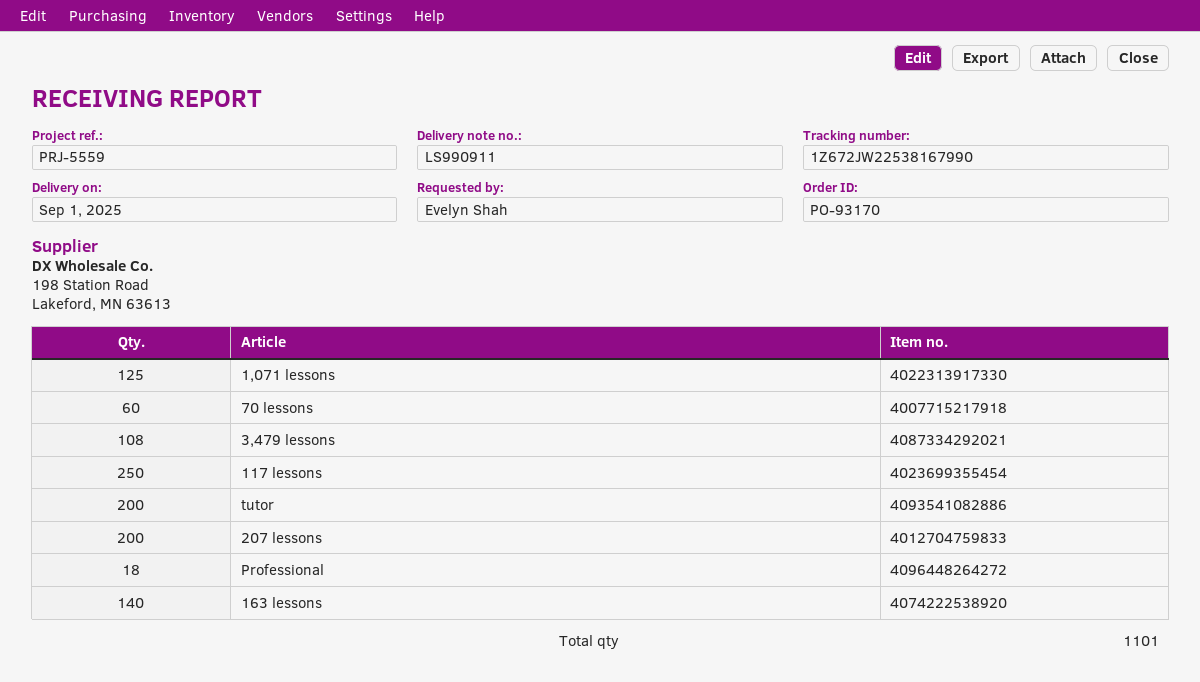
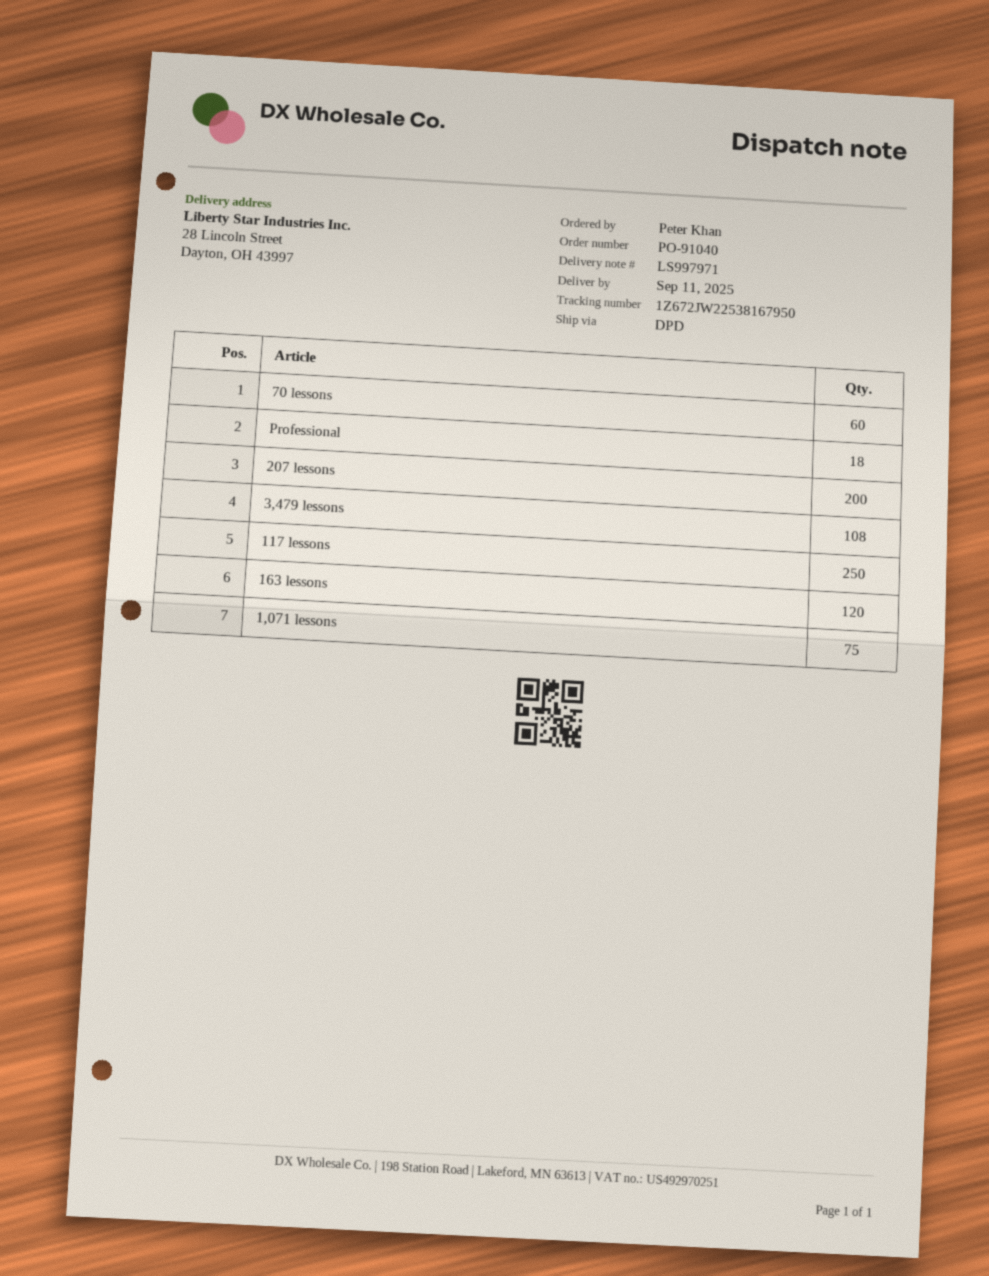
order number: PO-93170 -> PO-91040
delivery note number: LS990911 -> LS997971
delivery date: 2025-09-01 -> 2025-09-11
ordered by: Evelyn Shah -> Peter Khan
tracking number: 1Z672JW22538167990 -> 1Z672JW22538167950
1,071 lessons: 125 -> 75
tutor: 200 -> none
163 lessons: 140 -> 120

